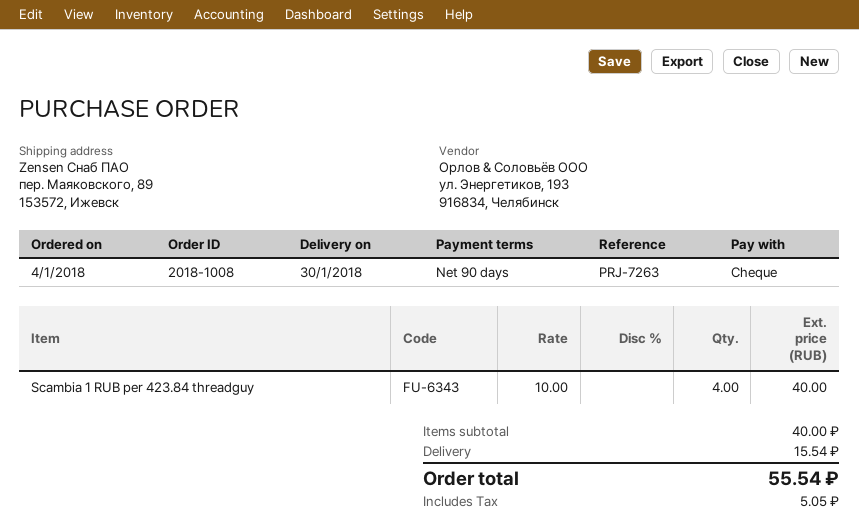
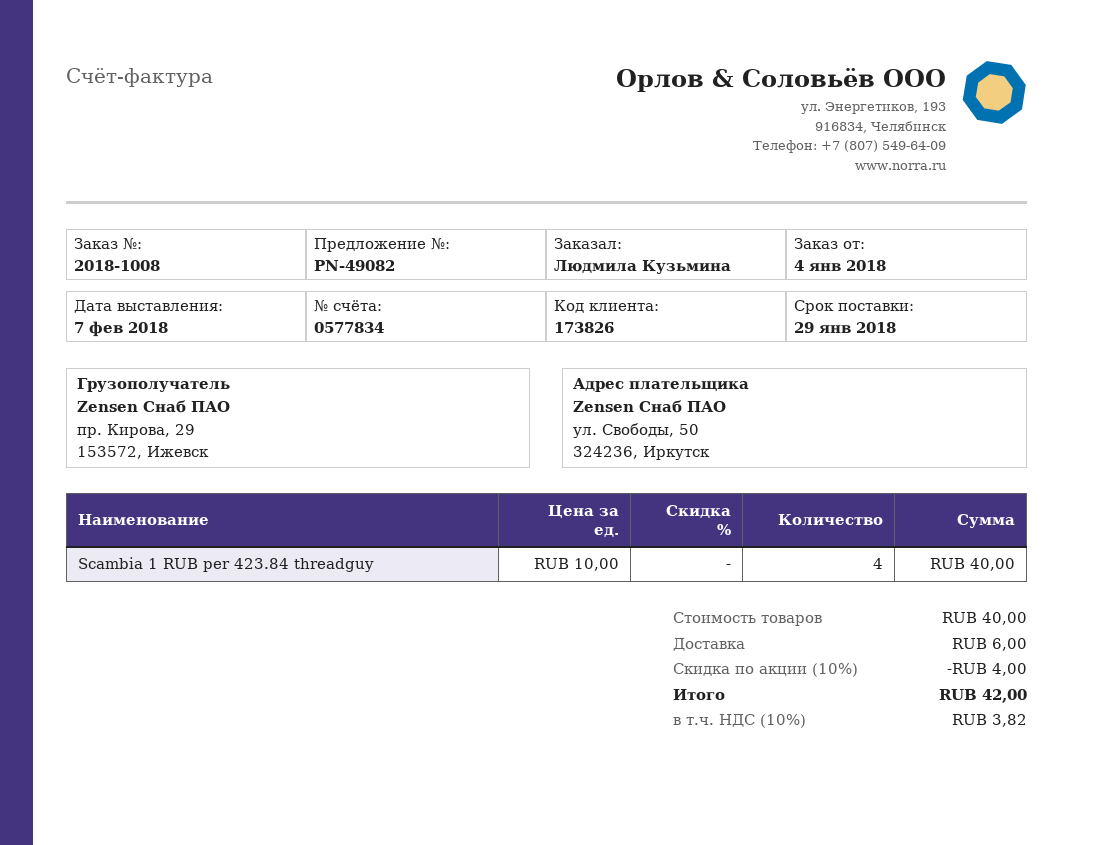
delivery date: 2018-01-30 -> 2018-01-29
ship to: пер. Маяковского, 89, 153572, Ижевск -> пр. Кирова, 29, 153572, Ижевск
discount: none -> 10% = 4.00
shipping: 15.54 -> 6.00
tax: 5.05 -> 3.82
total: 55.54 -> 42.00

